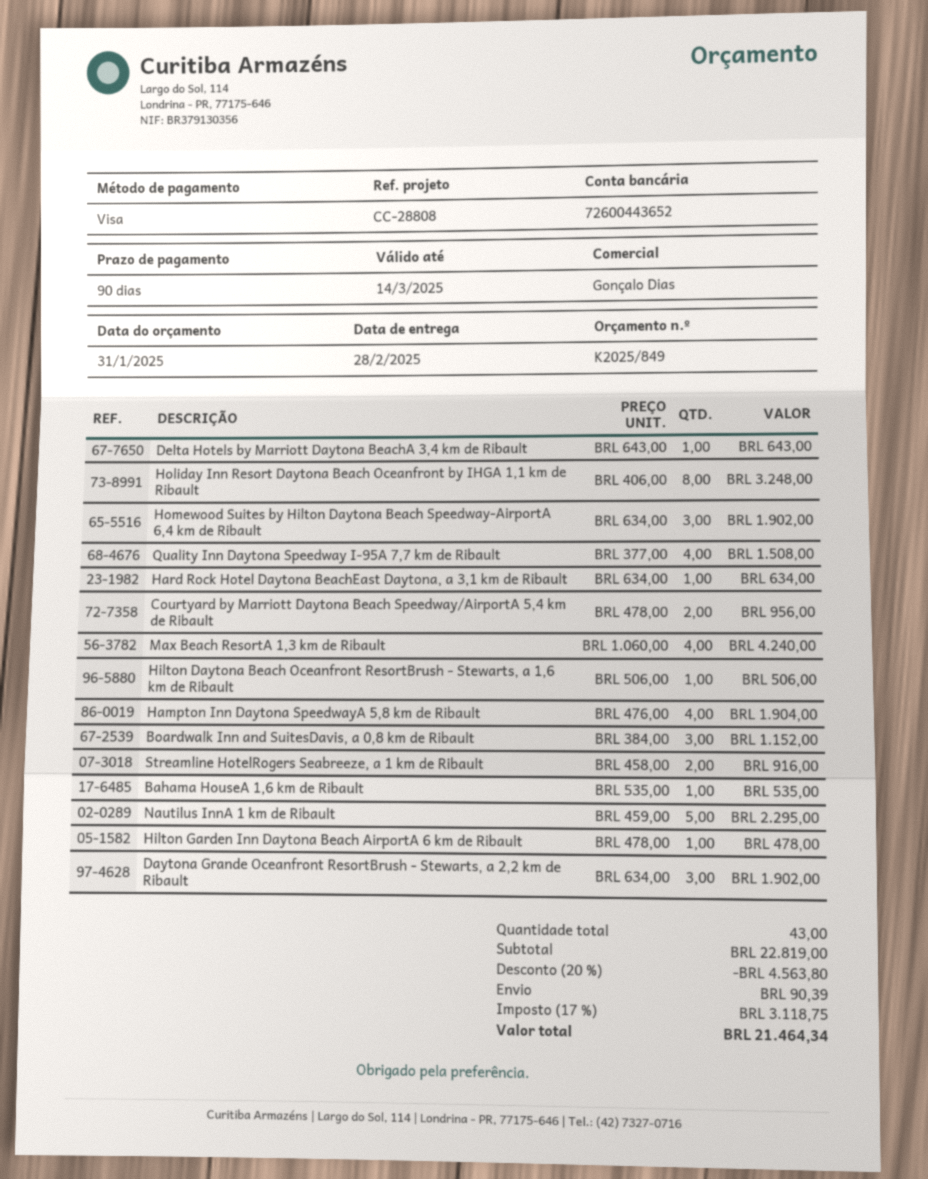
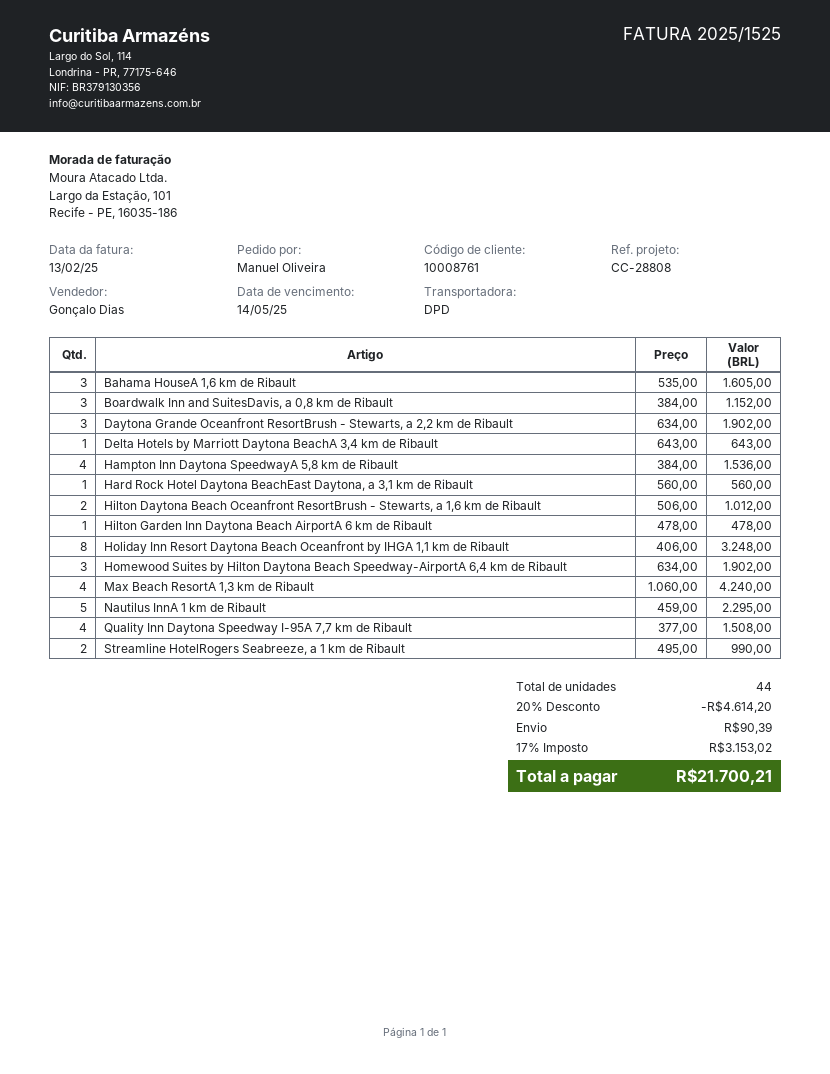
Hard Rock Hotel Daytona BeachEast Daytona, a 3,1 km de Ribault: 1 x 634.00 = 634.00 -> 1 x 560.00 = 560.00
Courtyard by Marriott Daytona Beach Speedway/AirportA 5,4 km de Ribault: 2 x 478.00 = 956.00 -> none
Hilton Daytona Beach Oceanfront ResortBrush - Stewarts, a 1,6 km de Ribault: 1 x 506.00 = 506.00 -> 2 x 506.00 = 1012.00
Hampton Inn Daytona SpeedwayA 5,8 km de Ribault: 4 x 476.00 = 1904.00 -> 4 x 384.00 = 1536.00
Streamline HotelRogers Seabreeze, a 1 km de Ribault: 2 x 458.00 = 916.00 -> 2 x 495.00 = 990.00
Bahama HouseA 1,6 km de Ribault: 1 x 535.00 = 535.00 -> 3 x 535.00 = 1605.00
total quantity: 43 -> 44
discount: 20% = 4563.80 -> 20% = 4614.20
tax: 17% = 3118.75 -> 17% = 3153.02
total: 21464.34 -> 21700.21

